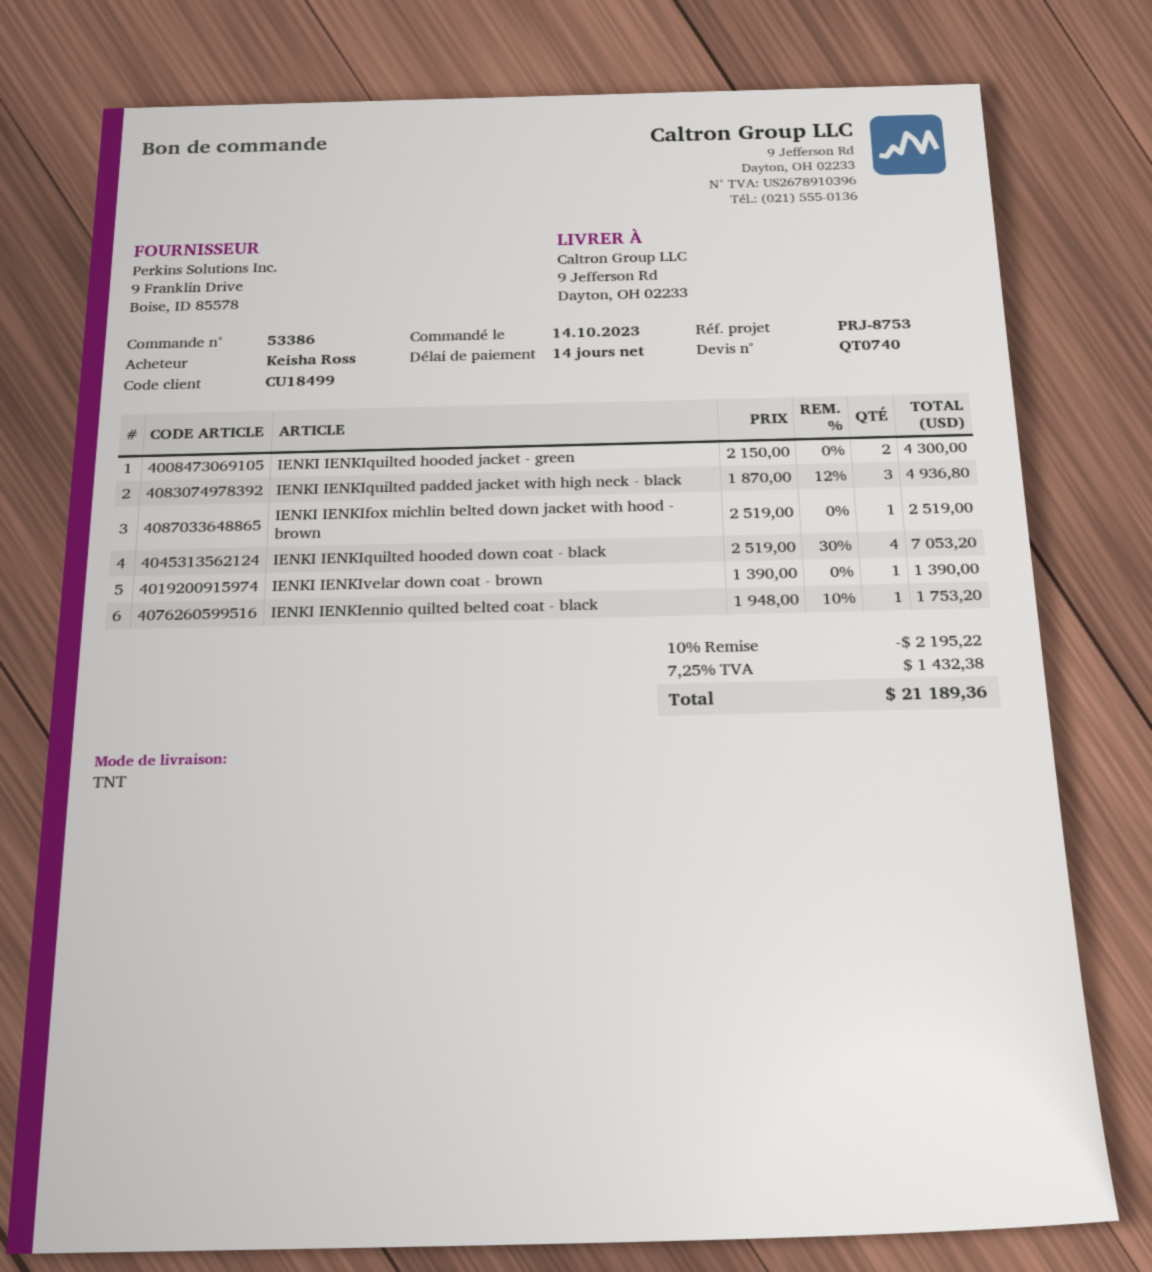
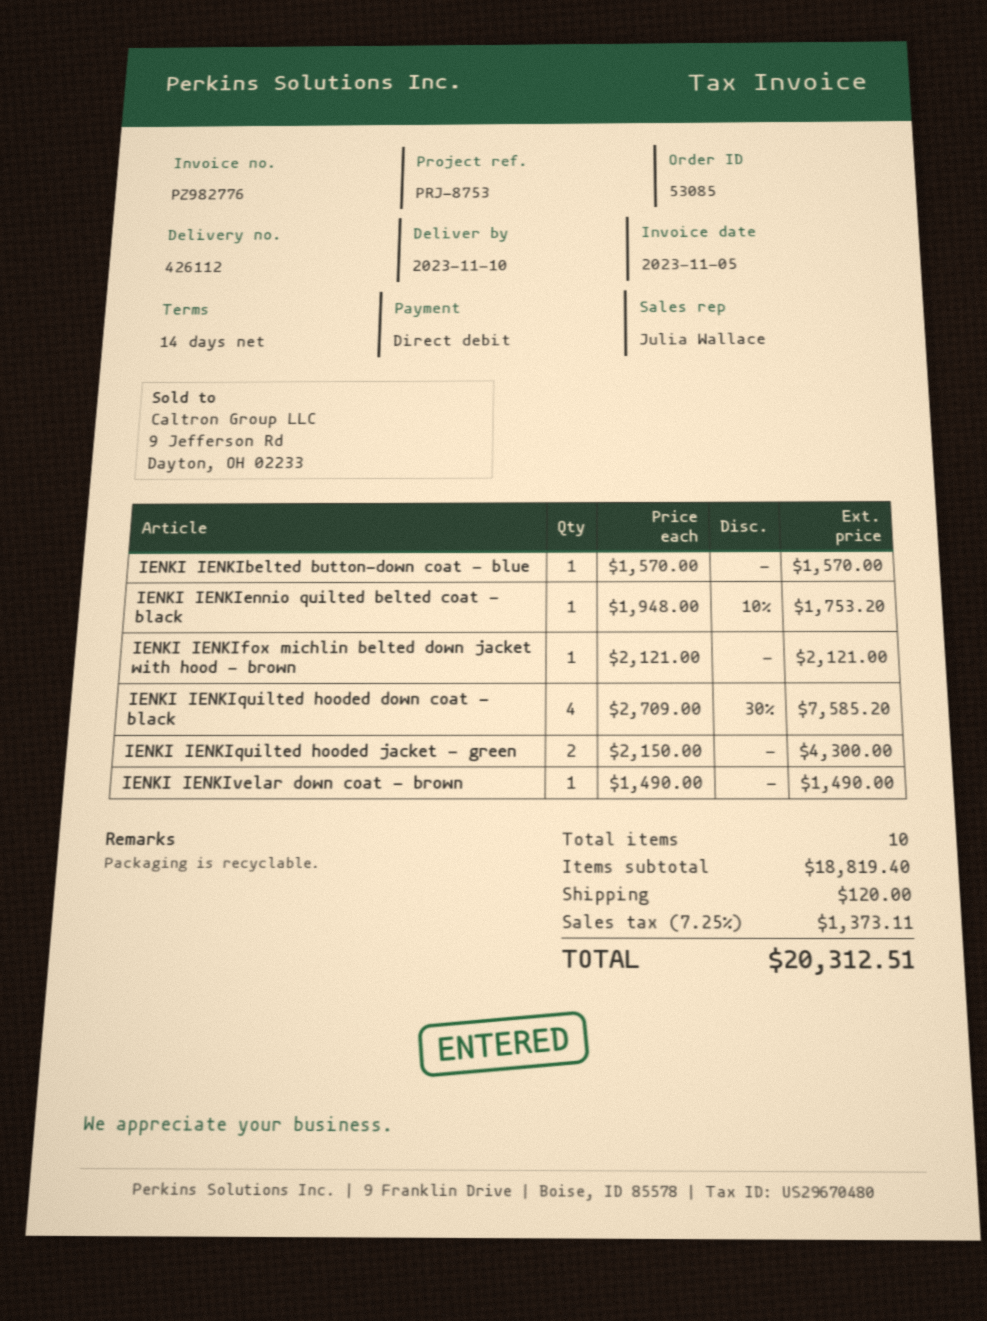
order number: 53386 -> 53085
IENKI IENKIquilted padded jacket with high neck - black: 3 x 1870.00 - 12% = 4936.80 -> none
IENKI IENKIfox michlin belted down jacket with hood - brown: 1 x 2519.00 = 2519.00 -> 1 x 2121.00 = 2121.00
IENKI IENKIquilted hooded down coat - black: 4 x 2519.00 - 30% = 7053.20 -> 4 x 2709.00 - 30% = 7585.20
IENKI IENKIvelar down coat - brown: 1 x 1390.00 = 1390.00 -> 1 x 1490.00 = 1490.00
IENKI IENKIbelted button-down coat - blue: none -> 1 x 1570.00 = 1570.00
discount: 10% = 2195.22 -> none
shipping: none -> 120.00
tax: 7.25% = 1432.38 -> 7.25% = 1373.11
total: 21189.36 -> 20312.51

